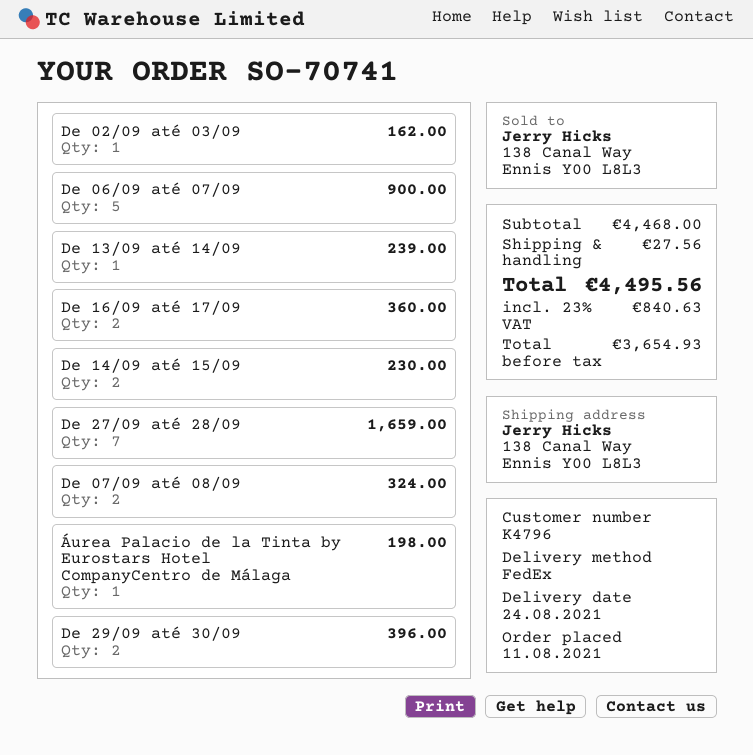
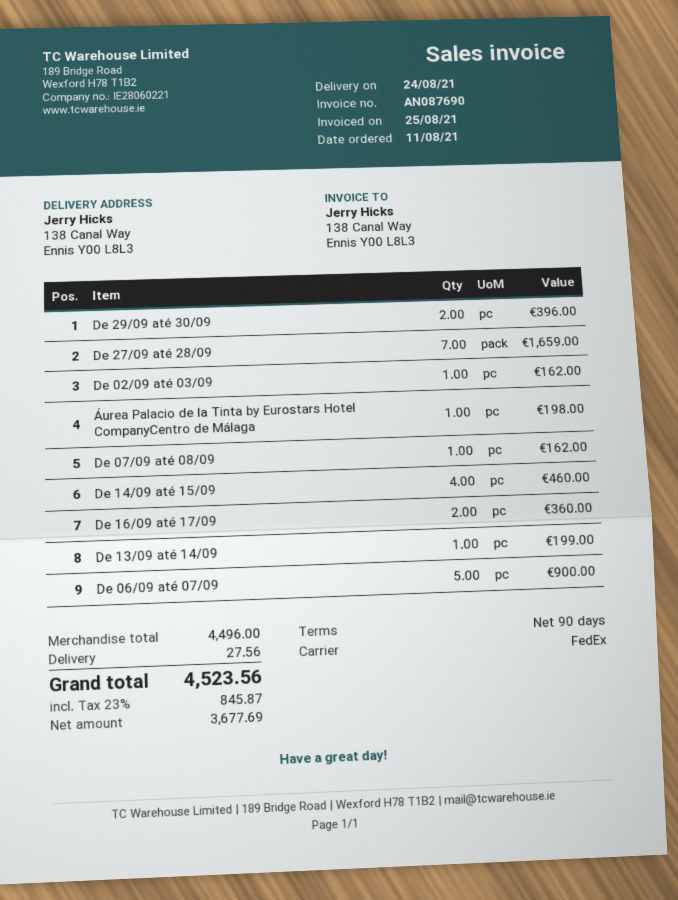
De 13/09 até 14/09: 1 for 239.00 -> 1 for 199.00
De 14/09 até 15/09: 2 for 230.00 -> 4 for 460.00
De 07/09 até 08/09: 2 for 324.00 -> 1 for 162.00
subtotal: 4468.00 -> 4496.00
net: 3654.93 -> 3677.69
tax: 23% = 840.63 -> 23% = 845.87
total: 4495.56 -> 4523.56

